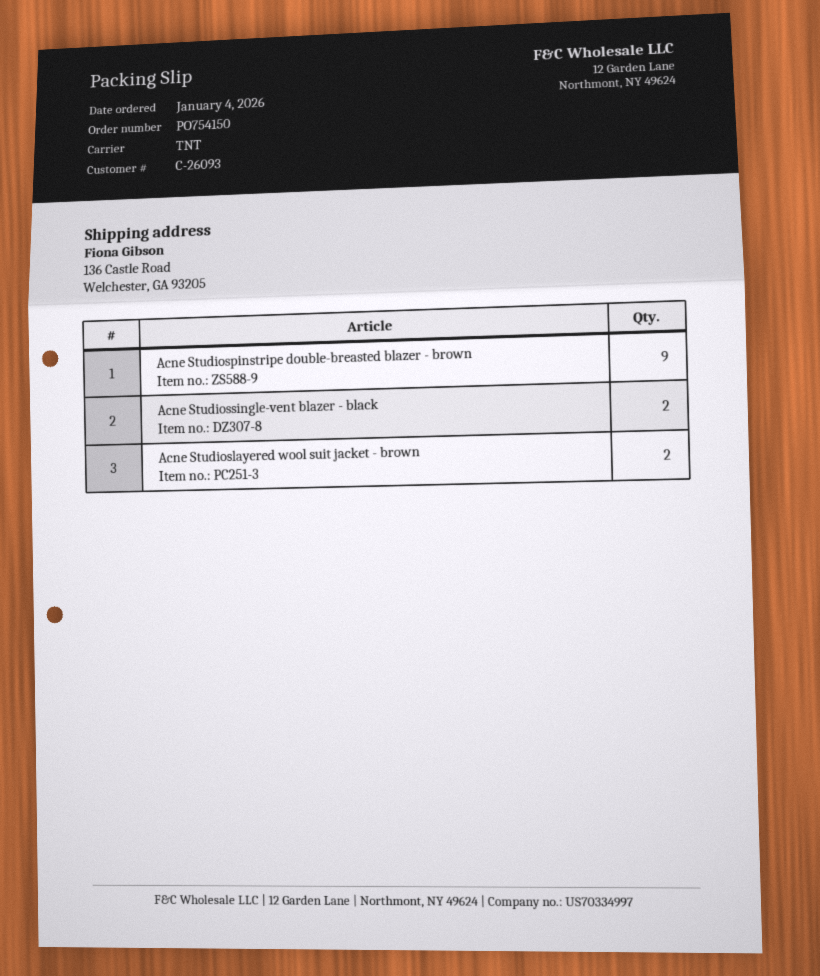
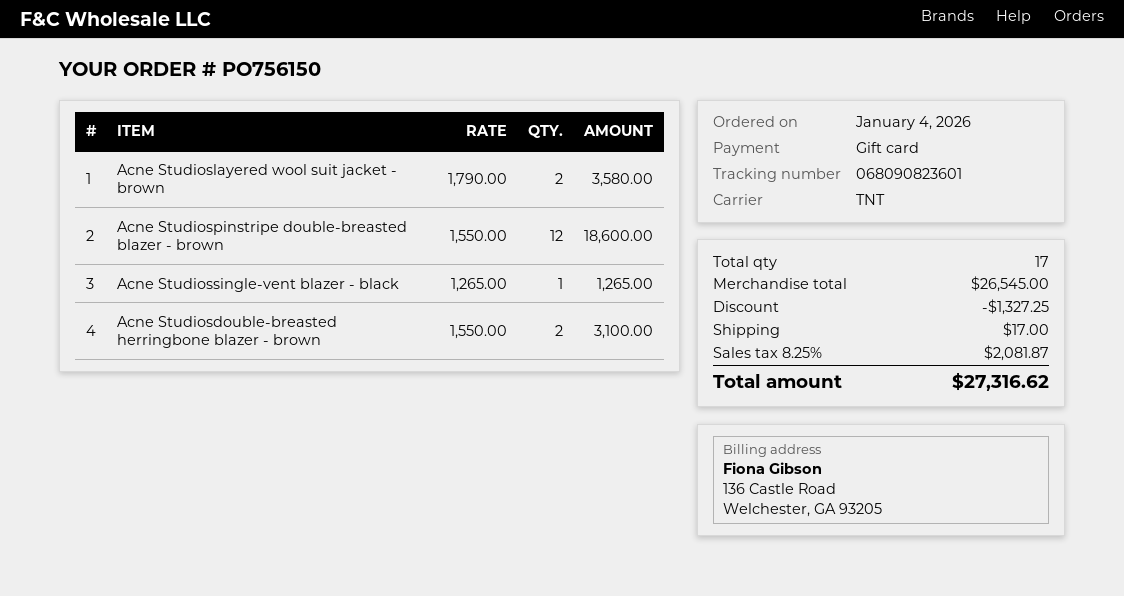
order number: PO754150 -> PO756150
Acne Studiospinstripe double-breasted blazer - brown: 9 -> 12
Acne Studiossingle-vent blazer - black: 2 -> 1
Acne Studiosdouble-breasted herringbone blazer - brown: none -> 2

